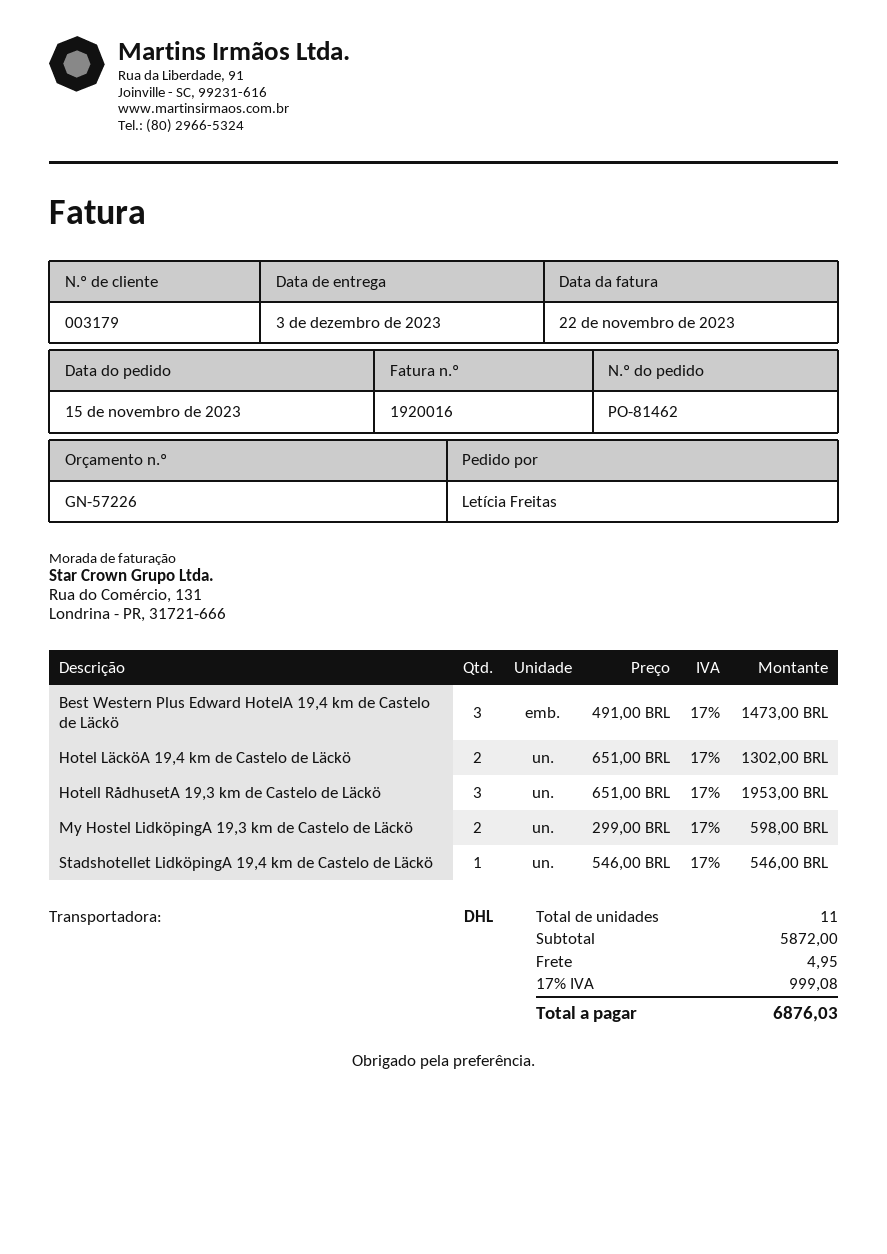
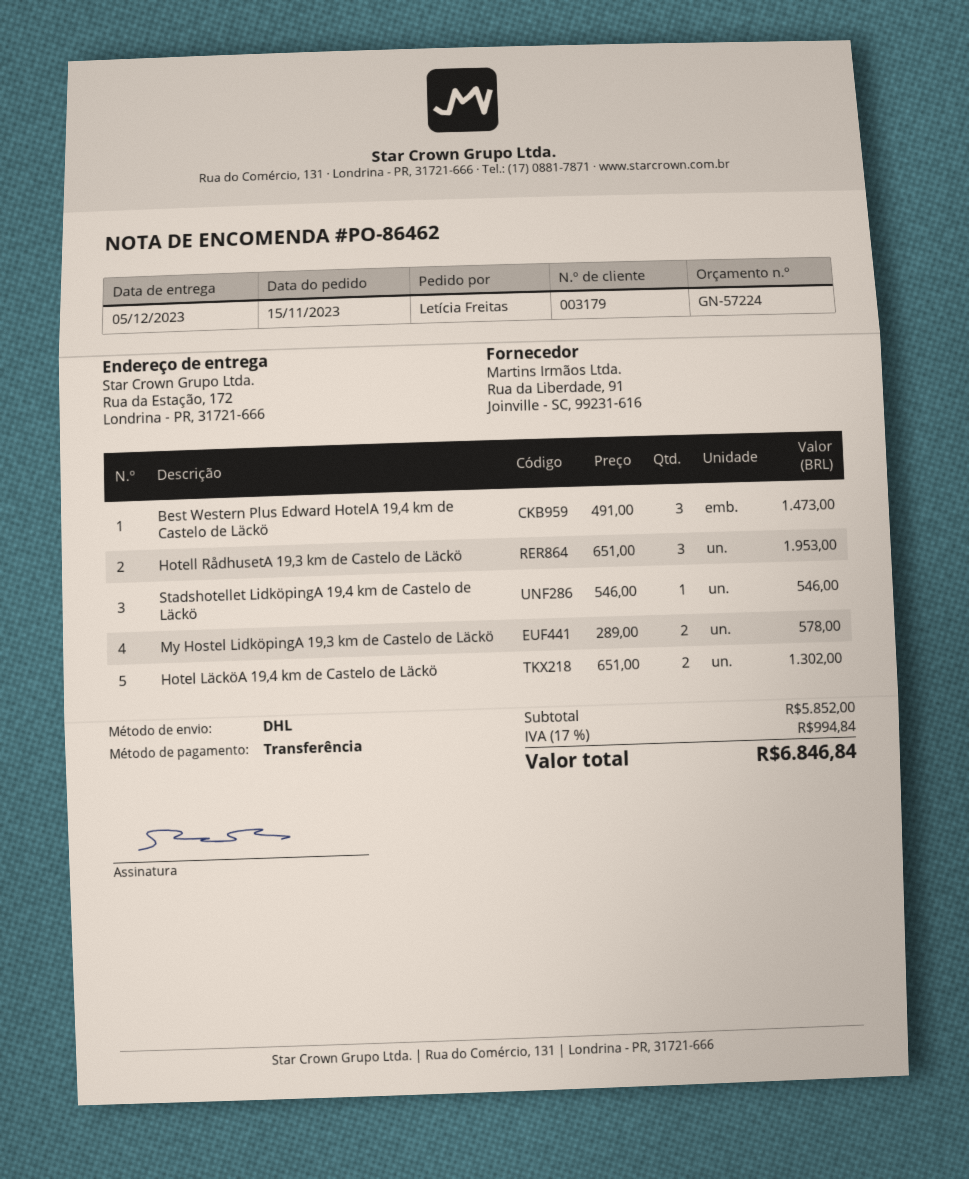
quote number: GN-57226 -> GN-57224
order number: PO-81462 -> PO-86462
delivery date: 2023-12-03 -> 2023-12-05
My Hostel LidköpingA 19,3 km de Castelo de Läckö: 2 x 299.00 = 598.00 -> 2 x 289.00 = 578.00
subtotal: 5872.00 -> 5852.00
shipping: 4.95 -> none
tax: 17% = 999.08 -> 17% = 994.84
total: 6876.03 -> 6846.84

